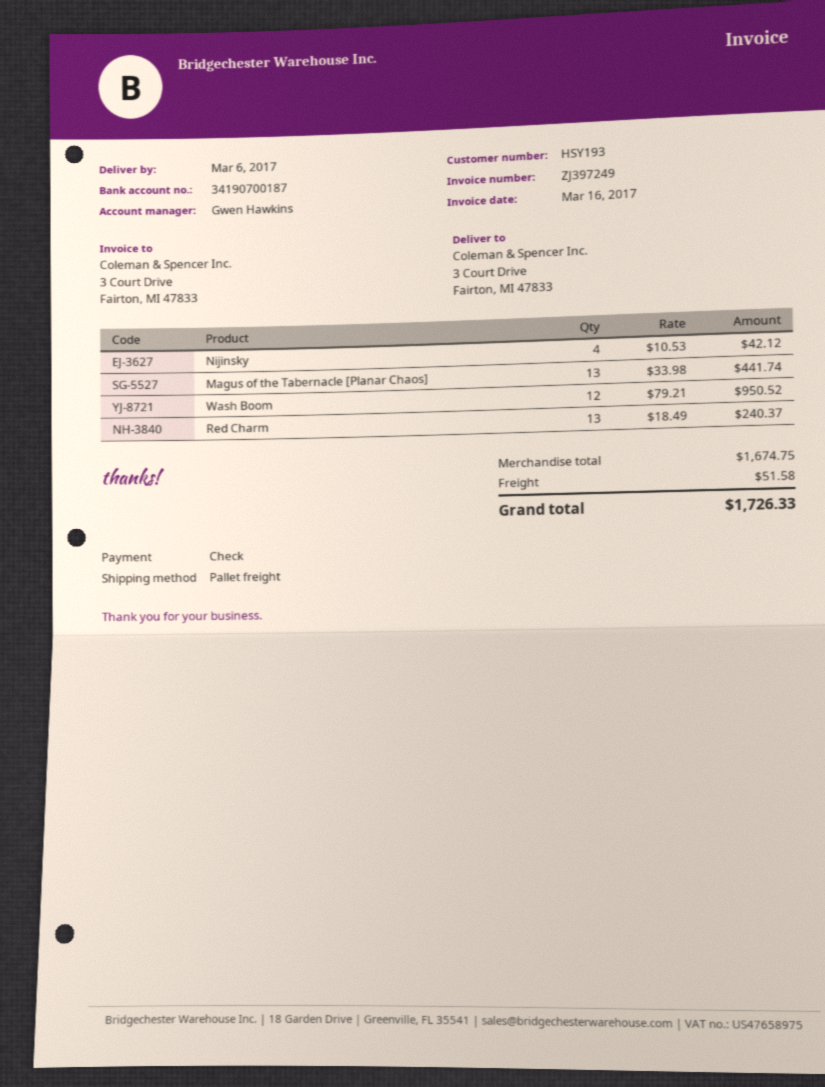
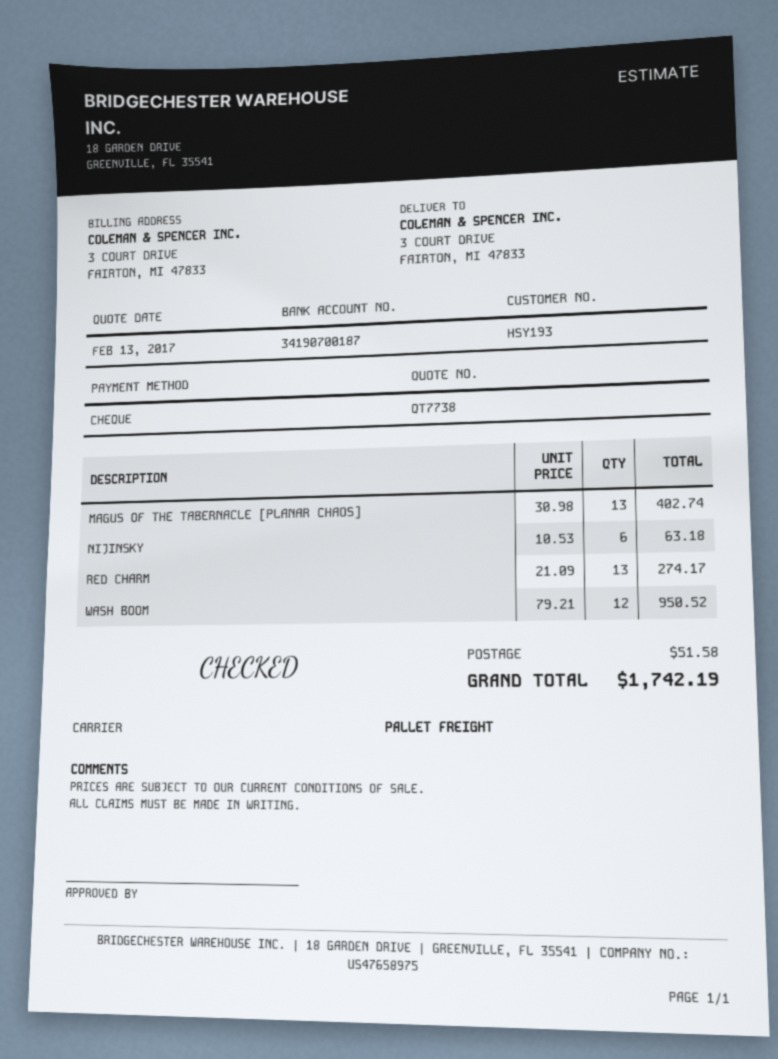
Nijinsky: 4 x 10.53 = 42.12 -> 6 x 10.53 = 63.18
Magus of the Tabernacle [Planar Chaos]: 13 x 33.98 = 441.74 -> 13 x 30.98 = 402.74
Red Charm: 13 x 18.49 = 240.37 -> 13 x 21.09 = 274.17
total: 1726.33 -> 1742.19

